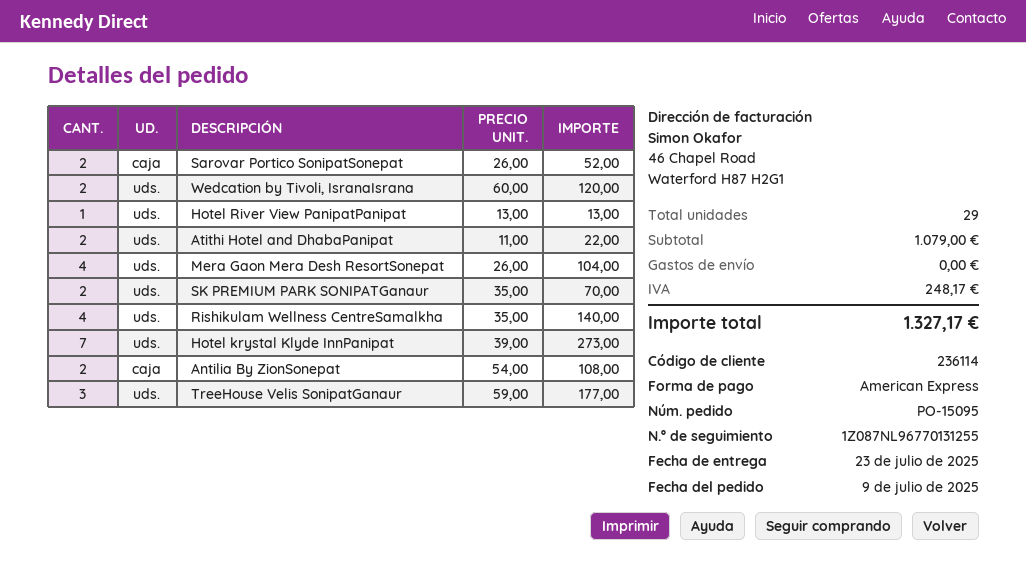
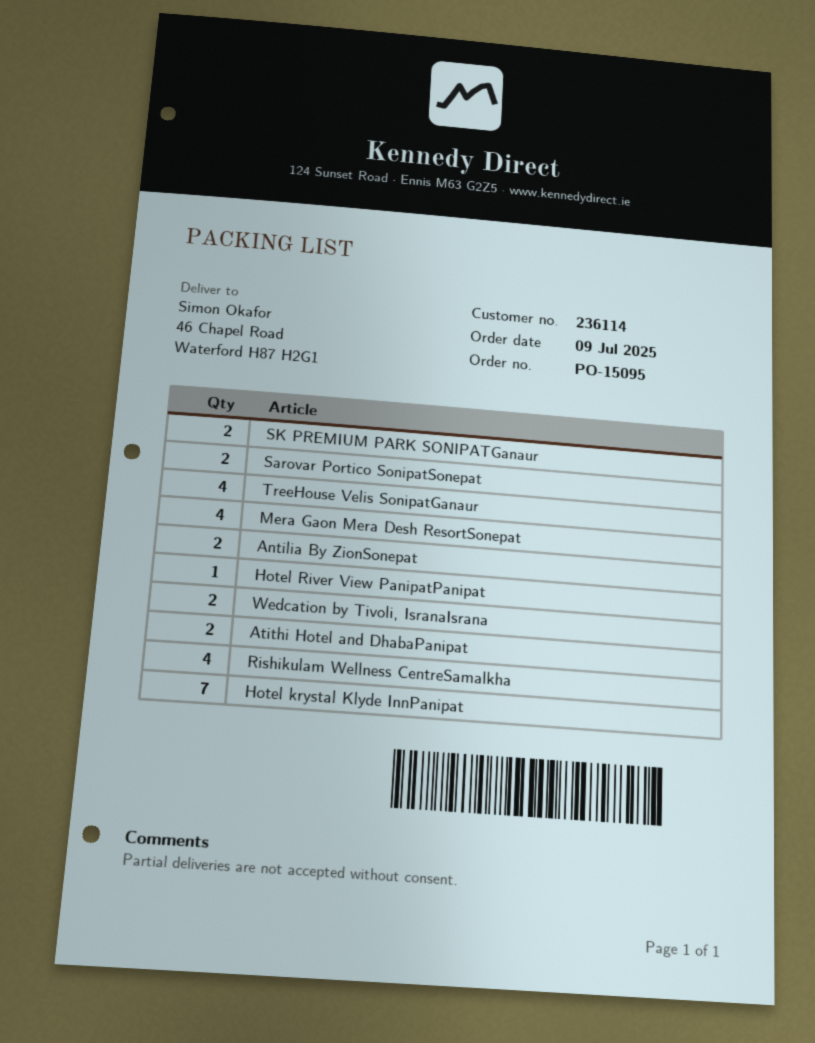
TreeHouse Velis SonipatGanaur: 3 -> 4

